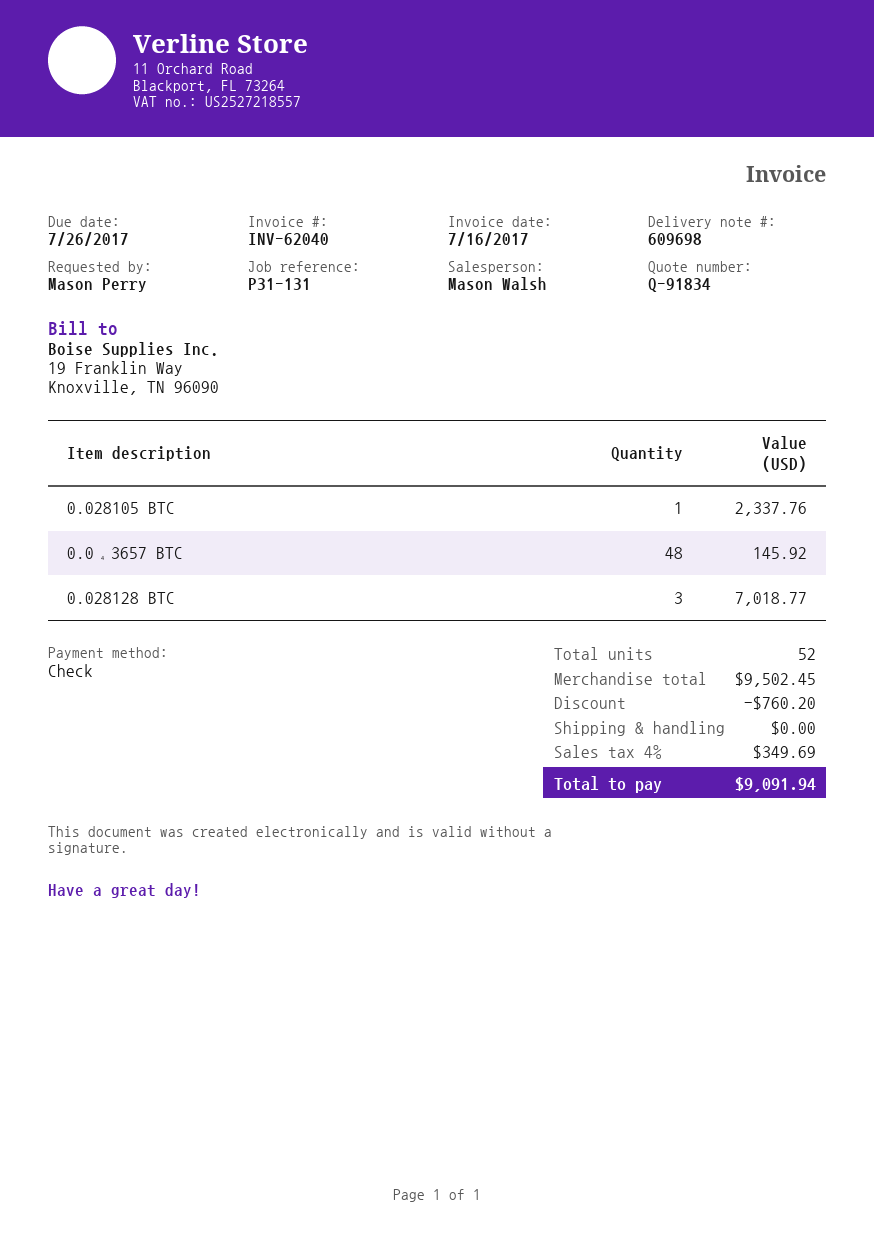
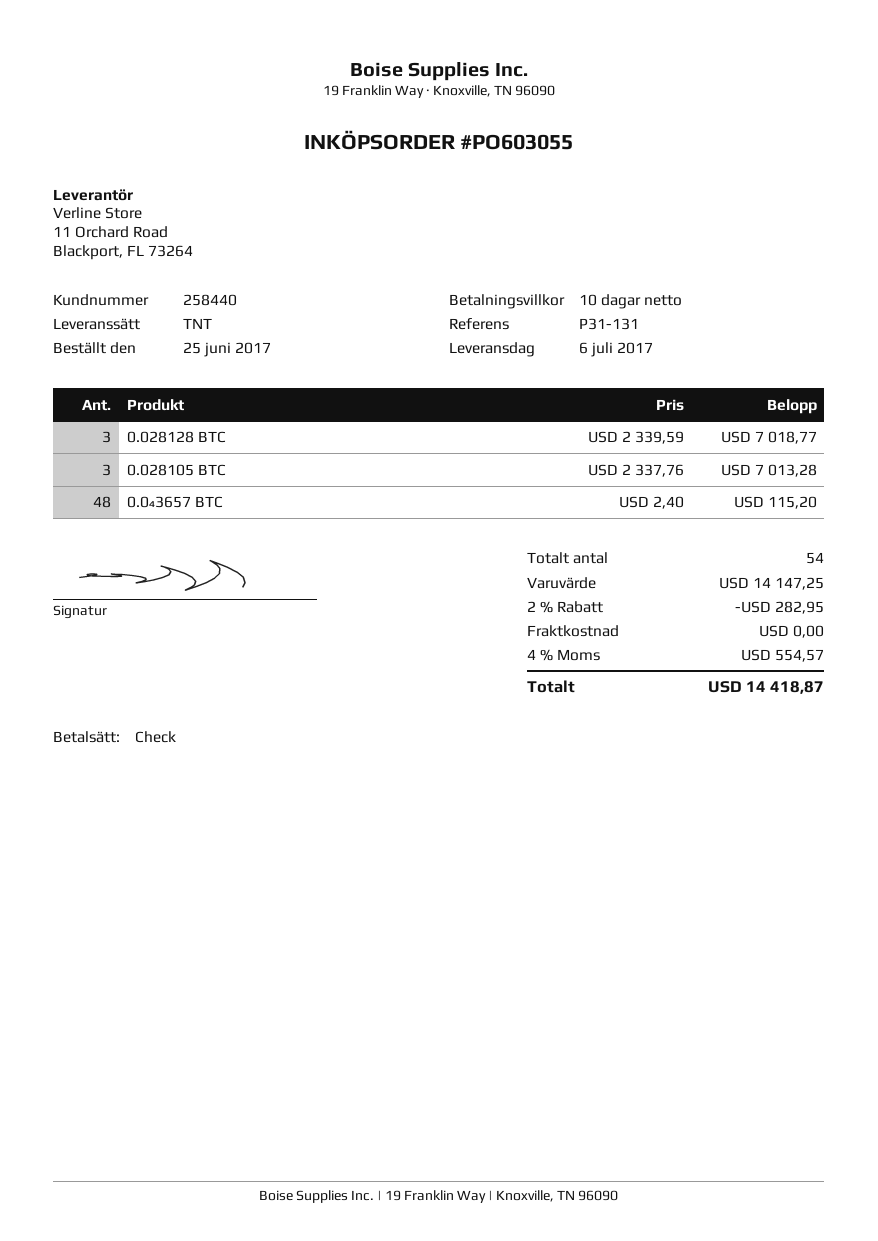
0.028105 BTC: 1 for 2337.76 -> 3 for 7013.28
0.0₄3657 BTC: 48 for 145.92 -> 48 for 115.20
total quantity: 52 -> 54
subtotal: 9502.45 -> 14147.25
discount: 760.20 -> 282.95
tax: 4% = 349.69 -> 4% = 554.57
total: 9091.94 -> 14418.87

